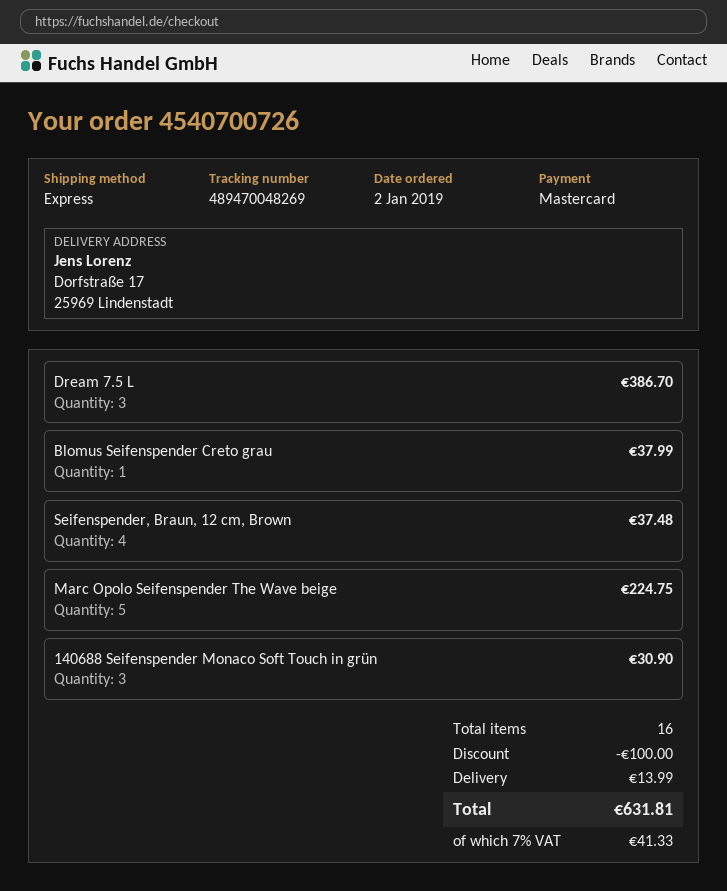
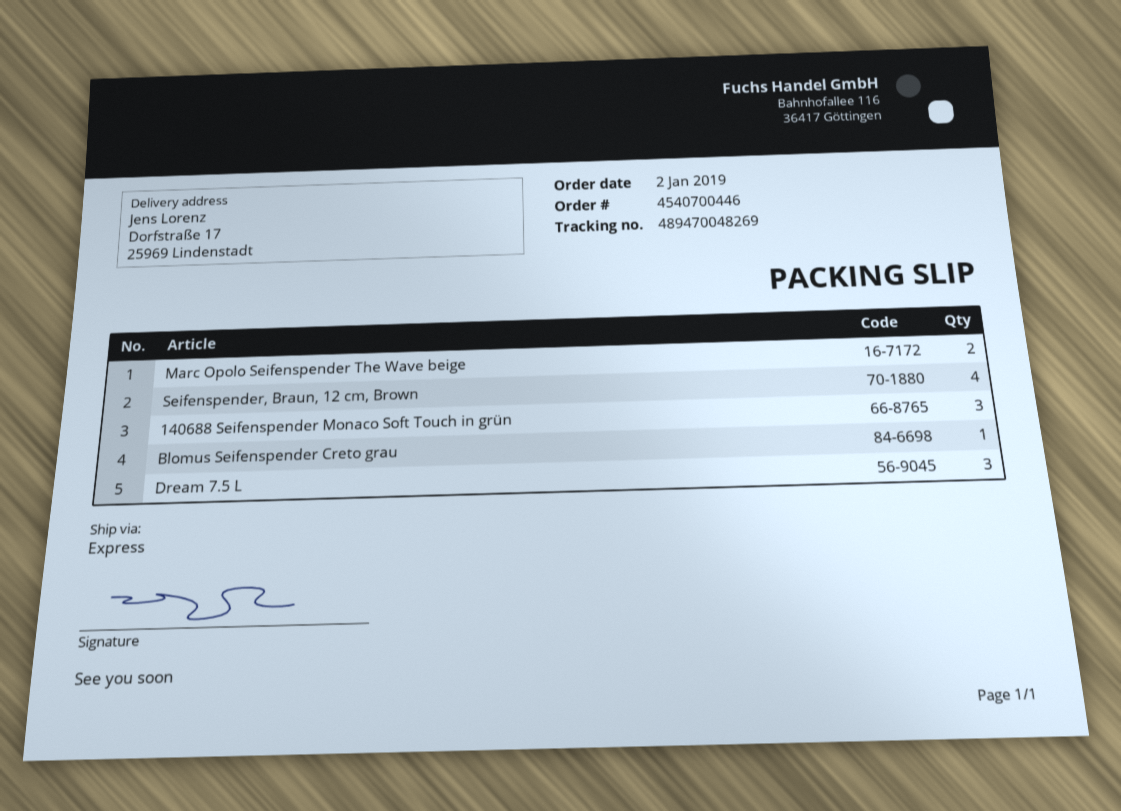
order number: 4540700726 -> 4540700446
Marc Opolo Seifenspender The Wave beige: 5 -> 2

